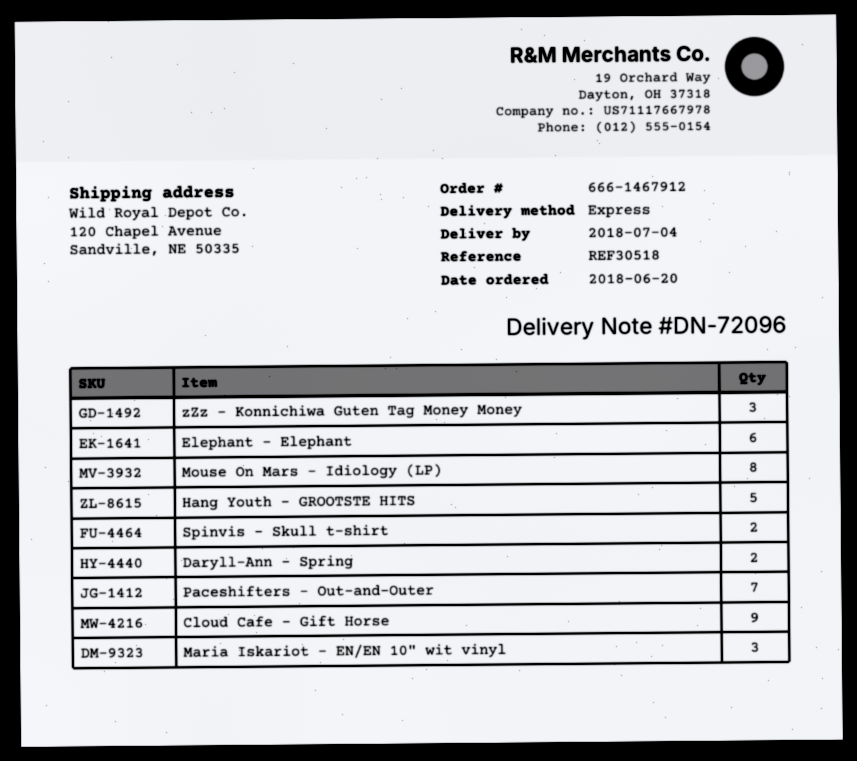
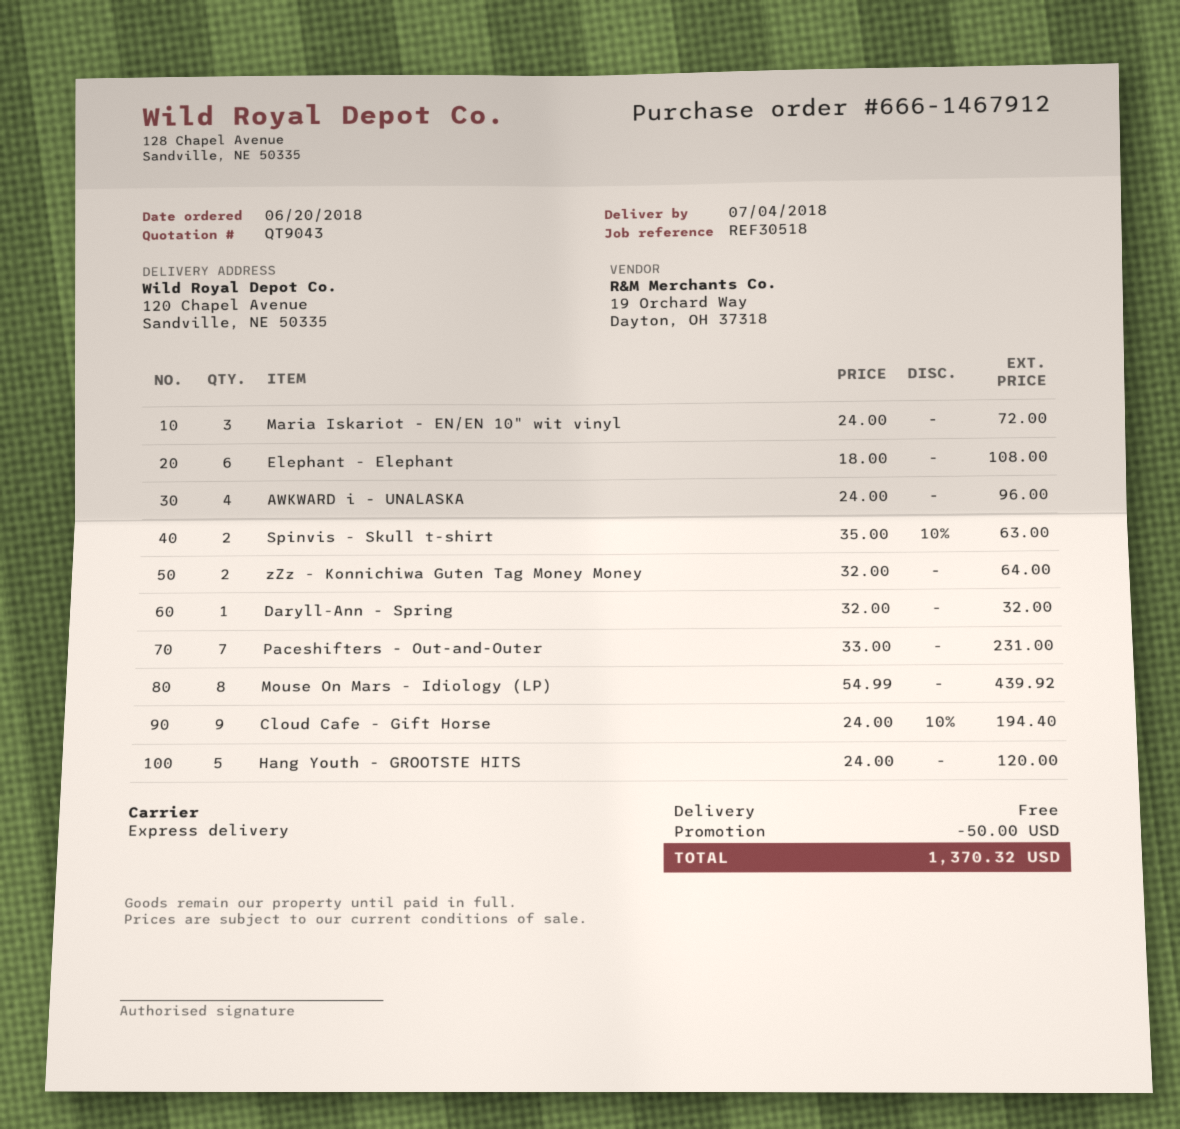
zZz - Konnichiwa Guten Tag Money Money: 3 -> 2
Daryll-Ann - Spring: 2 -> 1
AWKWARD i - UNALASKA: none -> 4

